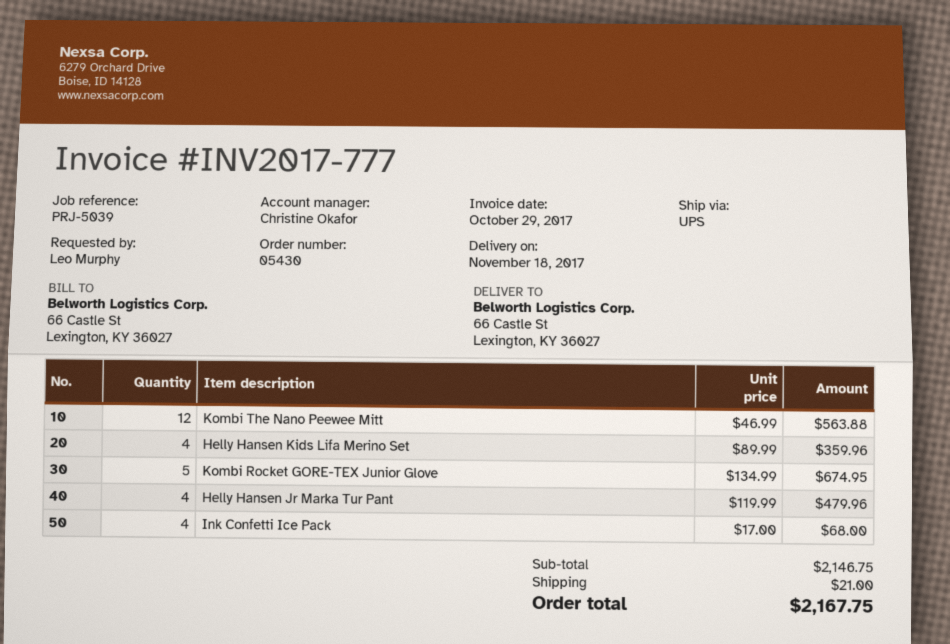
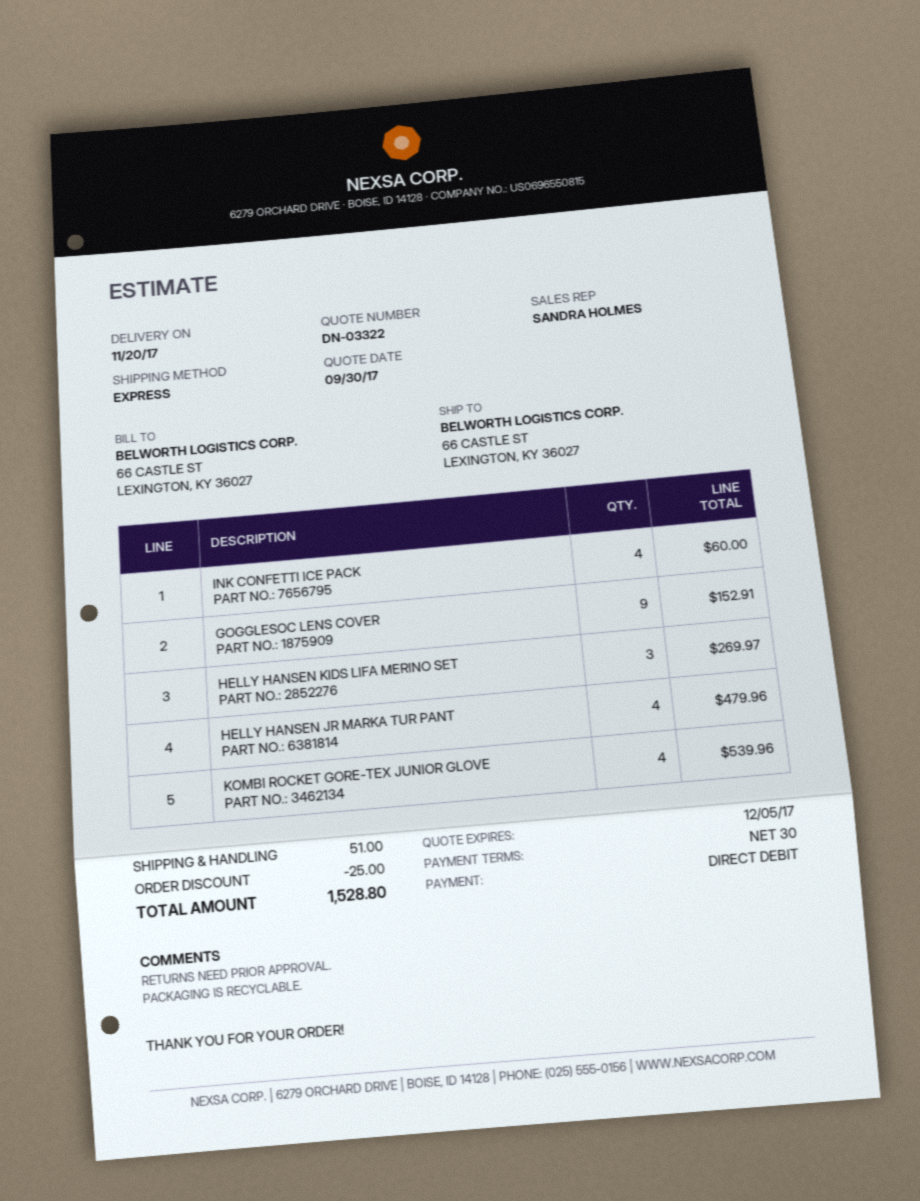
delivery date: 2017-11-18 -> 2017-11-20
sales rep: Christine Okafor -> SANDRA HOLMES
shipping method: UPS -> express
Kombi The Nano Peewee Mitt: 12 for 563.88 -> none
Helly Hansen Kids Lifa Merino Set: 4 for 359.96 -> 3 for 269.97
Kombi Rocket GORE-TEX Junior Glove: 5 for 674.95 -> 4 for 539.96
Ink Confetti Ice Pack: 4 for 68.00 -> 4 for 60.00
GOGGLESOC LENS COVER: none -> 9 for 152.91
discount: none -> 25.00
shipping: 21.00 -> 51.00
total: 2167.75 -> 1528.80

